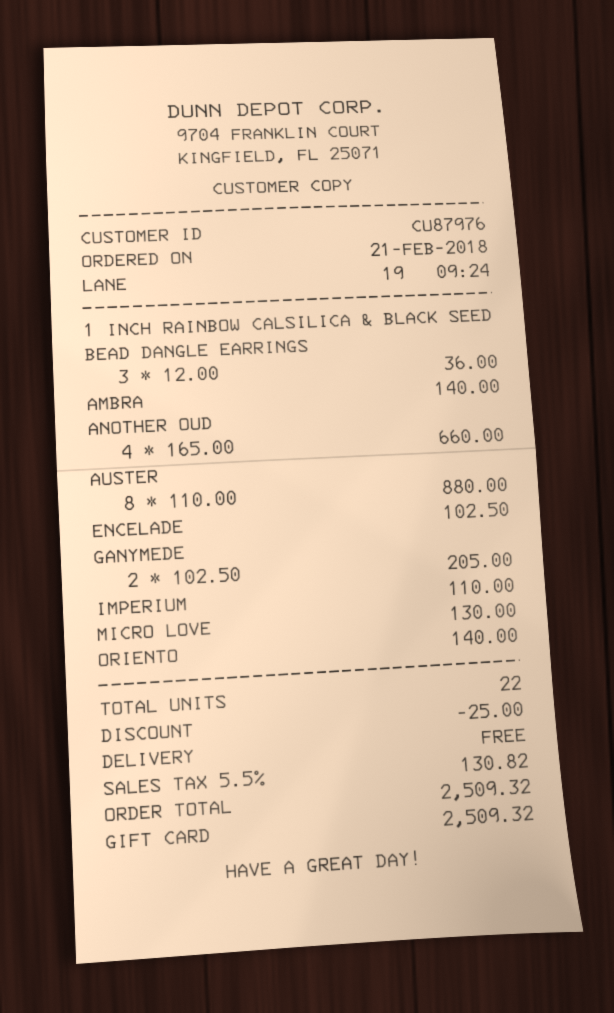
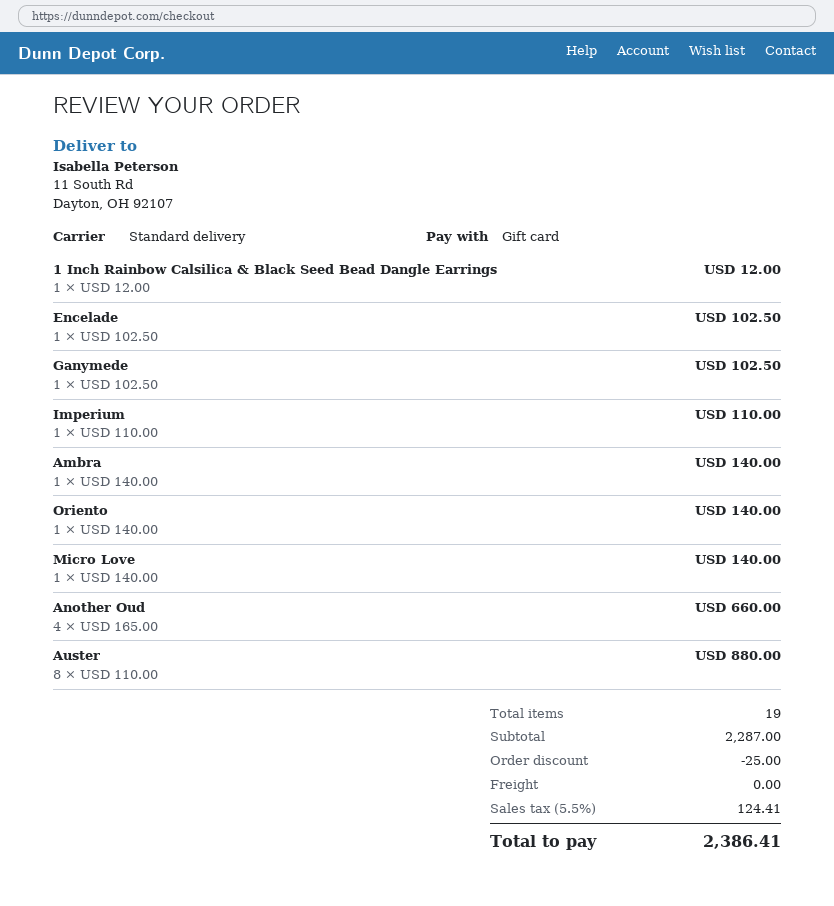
1 INCH RAINBOW CALSILICA & BLACK SEED BEAD DANGLE EARRINGS: 3 x 12.00 = 36.00 -> 1 x 12.00 = 12.00
GANYMEDE: 2 x 102.50 = 205.00 -> 1 x 102.50 = 102.50
MICRO LOVE: 1 x 130.00 = 130.00 -> 1 x 140.00 = 140.00
total quantity: 22 -> 19
tax: 5.5% = 130.82 -> 5.5% = 124.41
total: 2509.32 -> 2386.41

